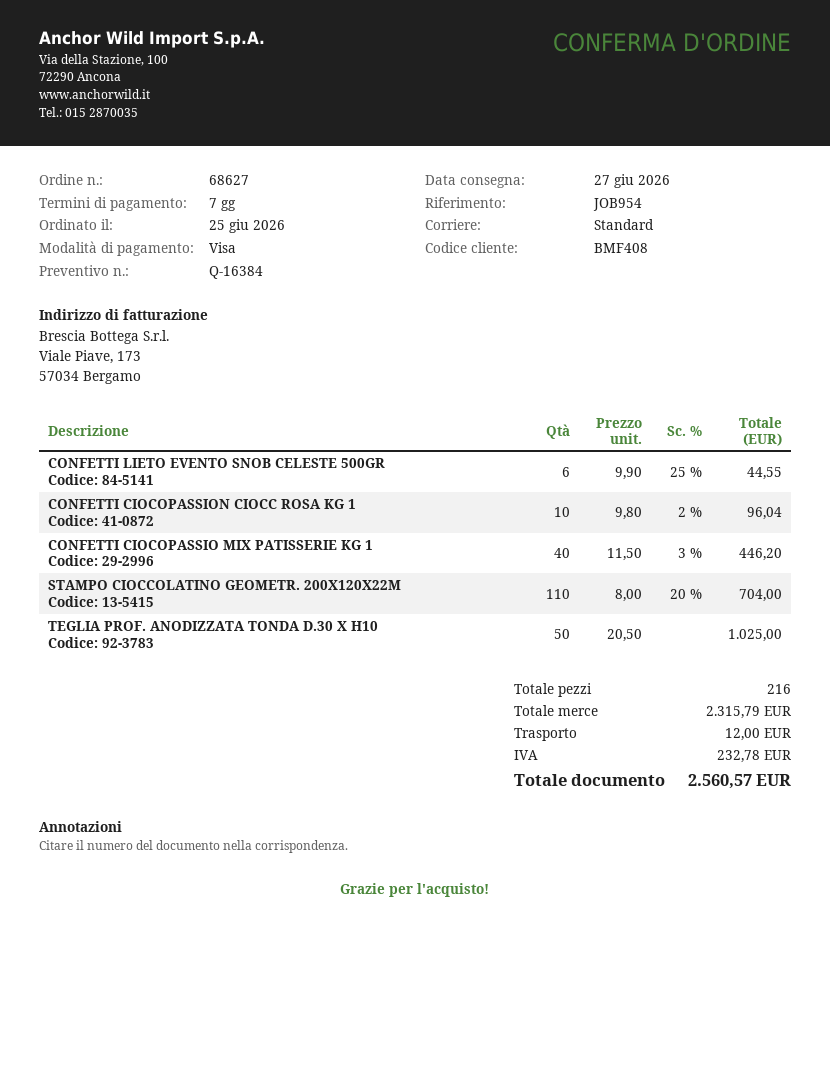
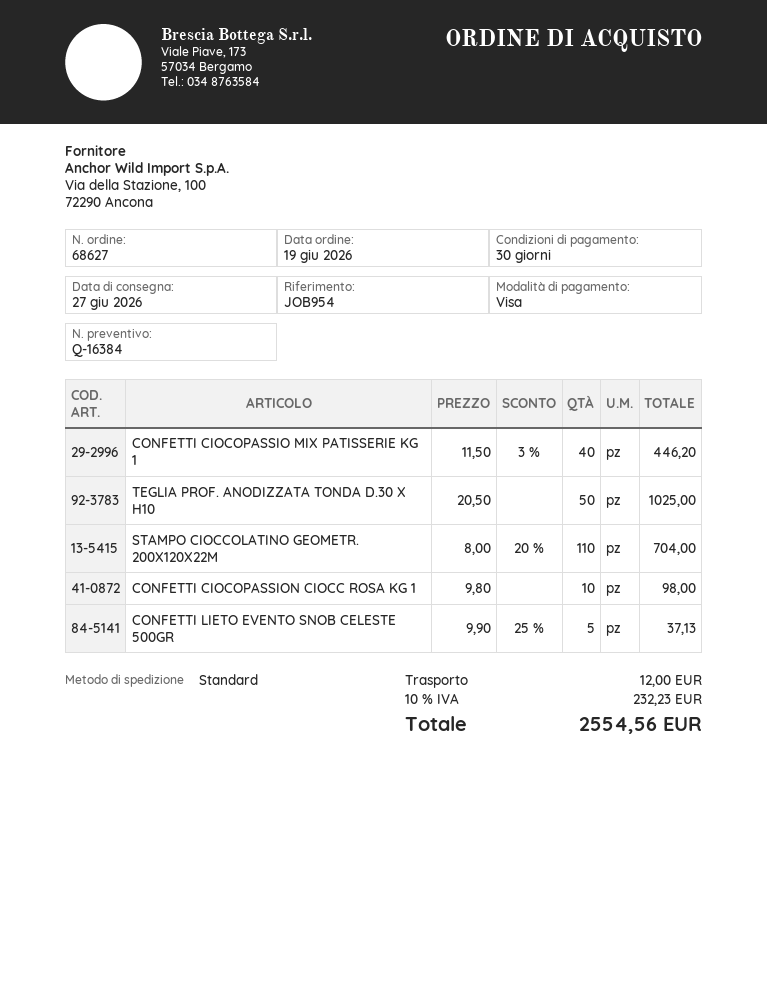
order date: 2026-06-25 -> 2026-06-19
payment terms: 7 days -> 30 days
CONFETTI LIETO EVENTO SNOB CELESTE 500GR: 6 x 9.90 - 25% = 44.55 -> 5 x 9.90 - 25% = 37.13
CONFETTI CIOCOPASSION CIOCC ROSA KG 1: 10 x 9.80 - 2% = 96.04 -> 10 x 9.80 = 98.00
tax: 232.78 -> 232.23
total: 2560.57 -> 2554.56

